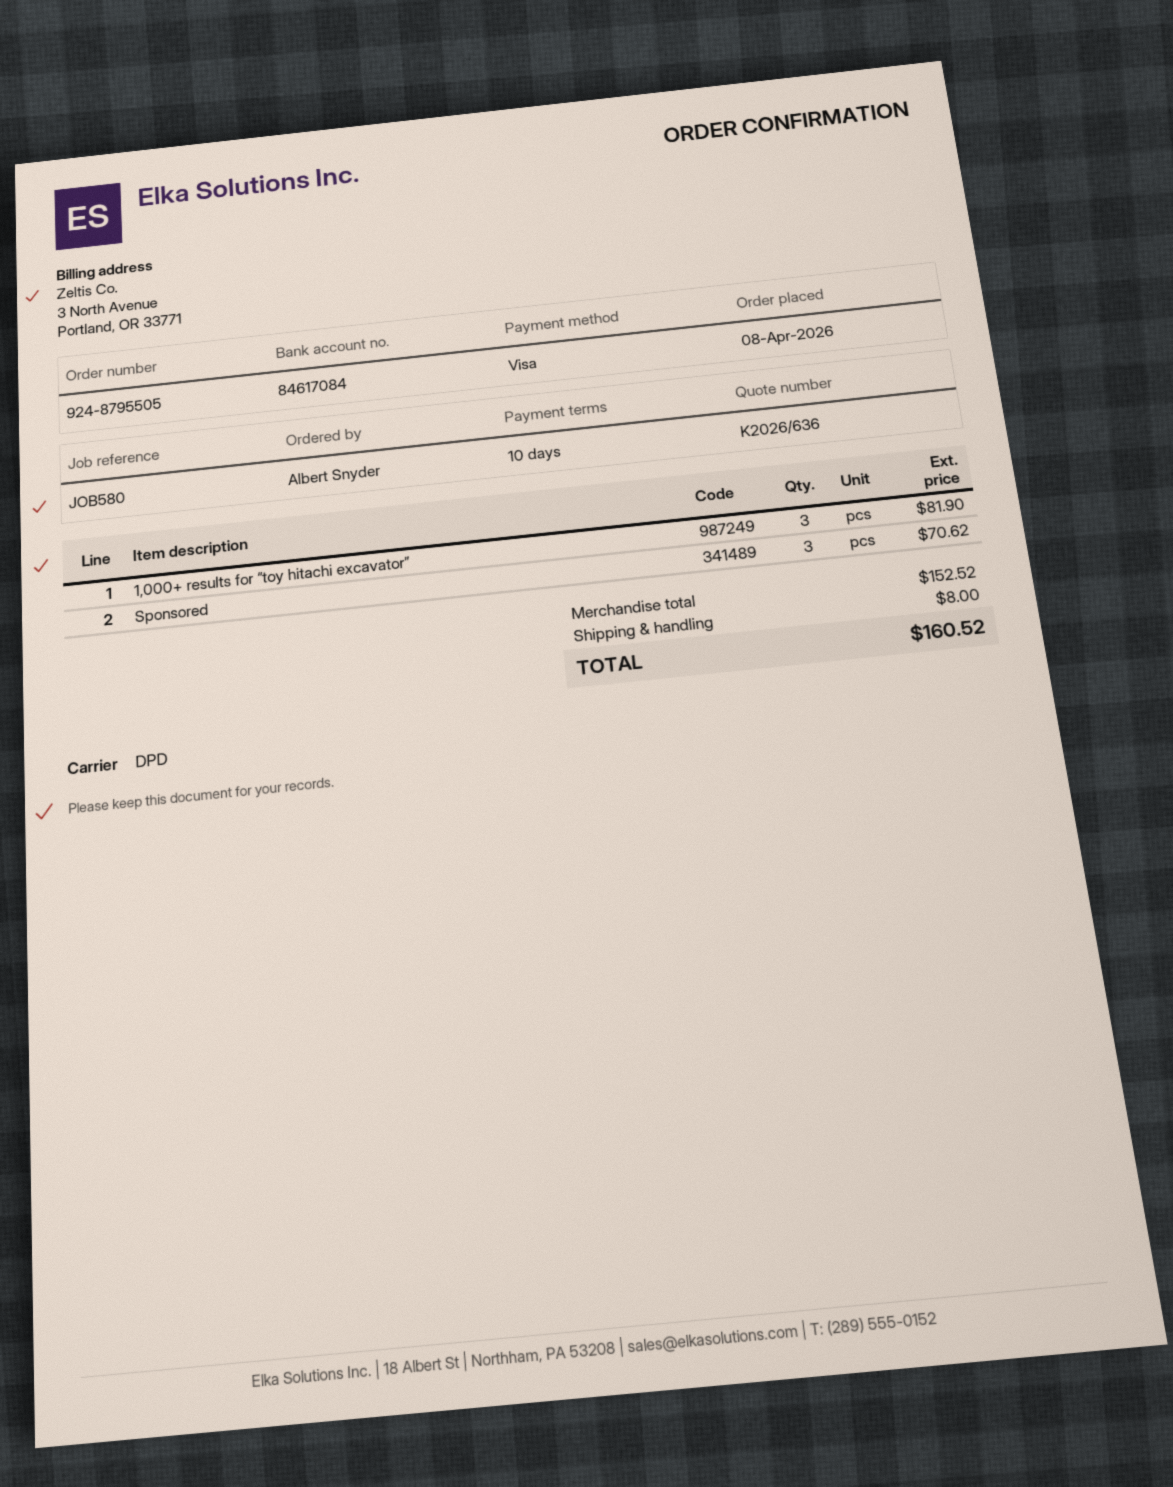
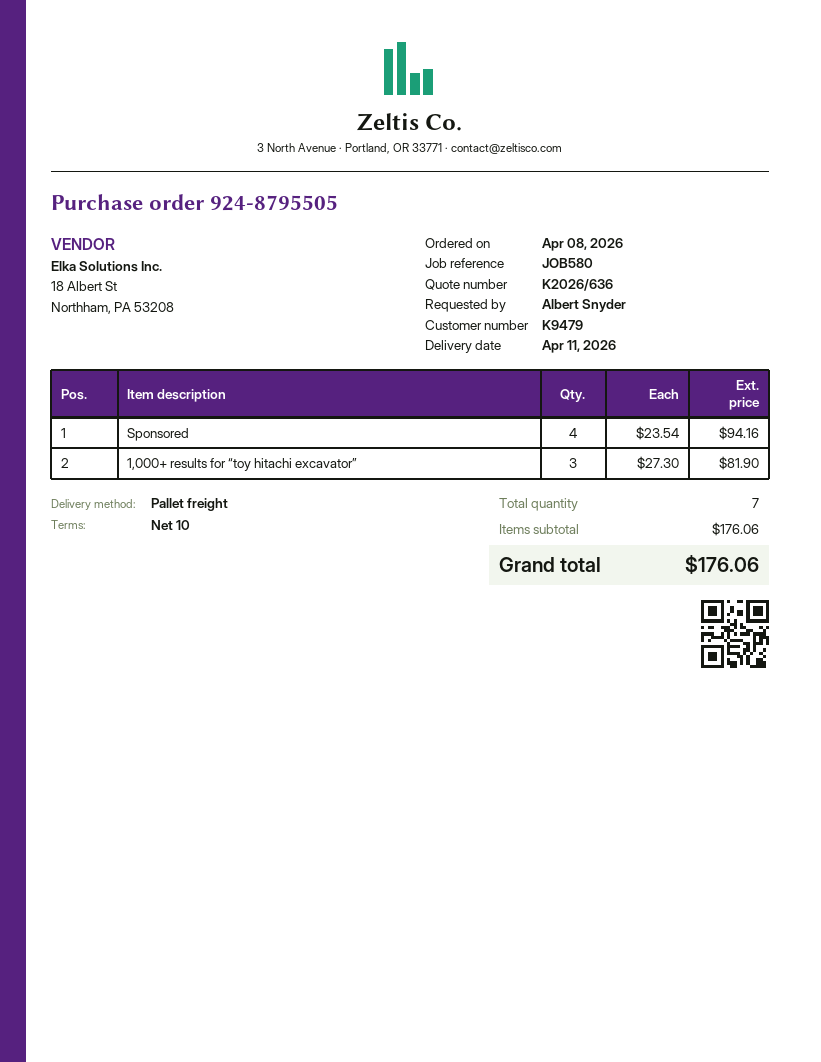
shipping method: DPD -> pallet freight
Sponsored: 3 for 70.62 -> 4 for 94.16
subtotal: 152.52 -> 176.06
shipping: 8.00 -> none
total: 160.52 -> 176.06

